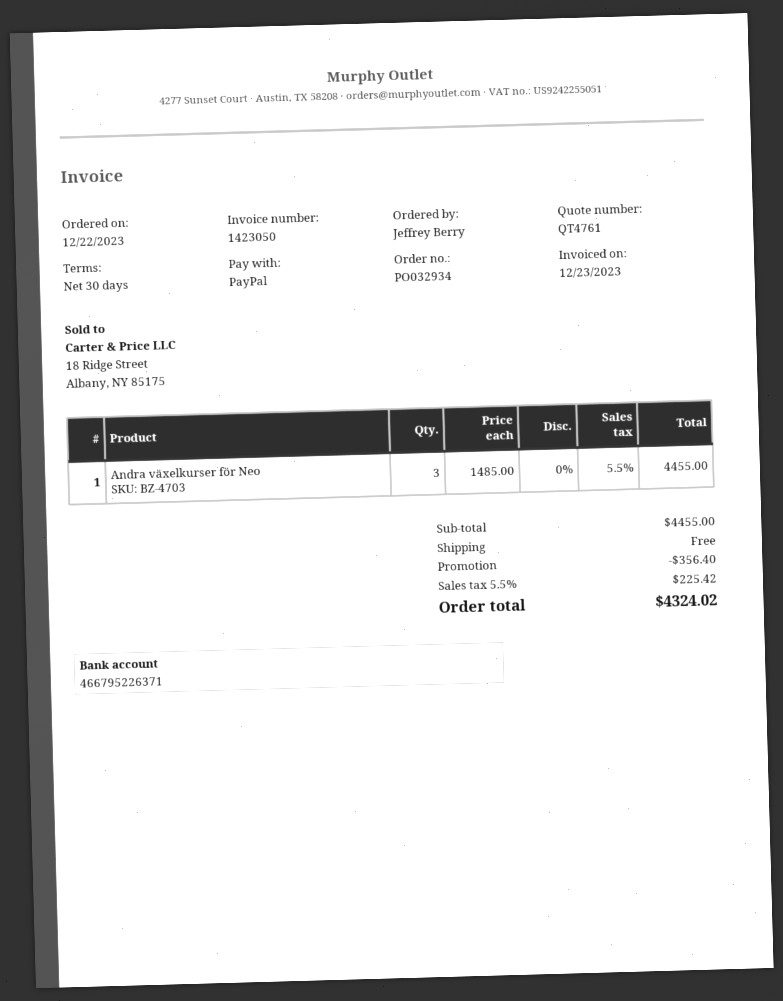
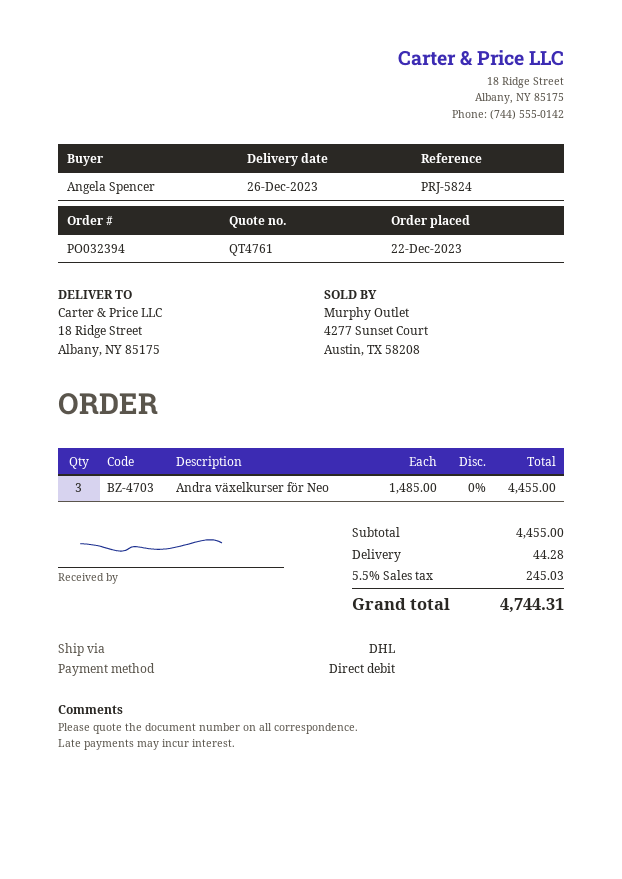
order number: PO032934 -> PO032394
ordered by: Jeffrey Berry -> Angela Spencer
payment method: PayPal -> direct debit
discount: 356.40 -> none
shipping: 0.00 -> 44.28
tax: 5.5% = 225.42 -> 5.5% = 245.03
total: 4324.02 -> 4744.31

